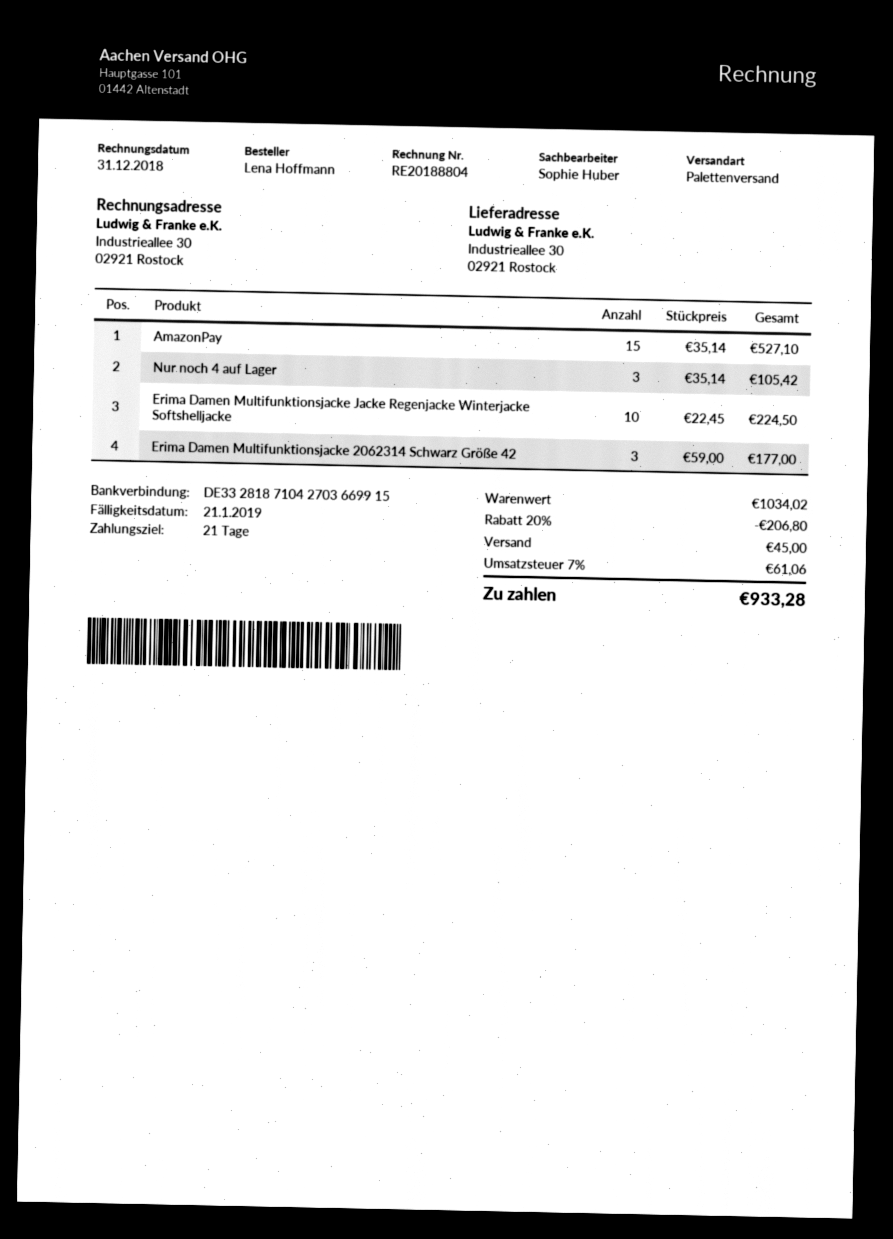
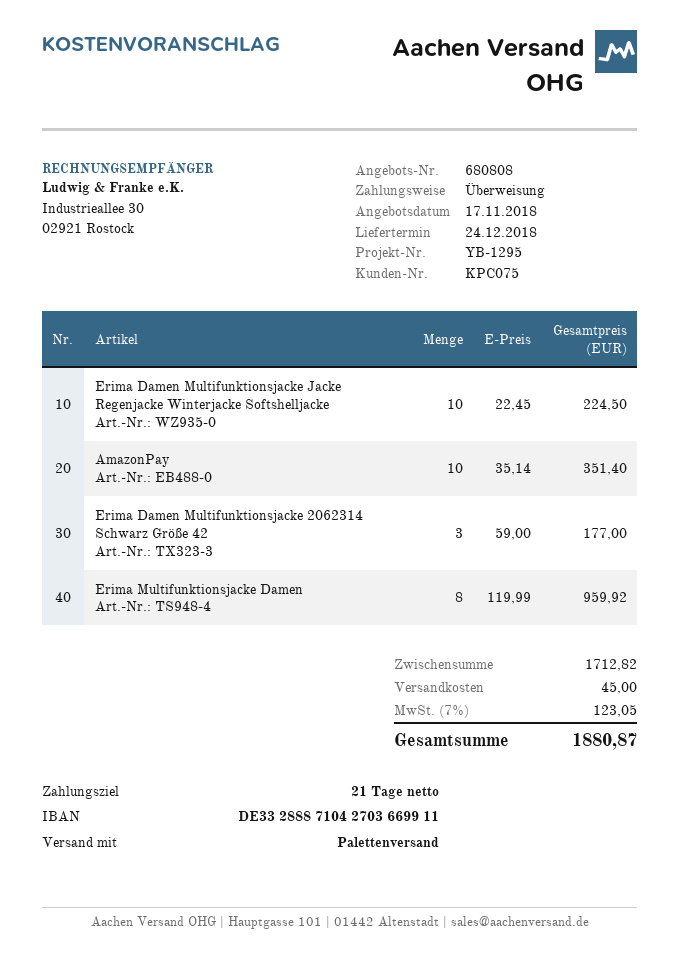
bank account: DE33281871042703669915 -> DE33288871042703669911
AmazonPay: 15 x 35.14 = 527.10 -> 10 x 35.14 = 351.40
Nur noch 4 auf Lager: 3 x 35.14 = 105.42 -> none
Erima Multifunktionsjacke Damen: none -> 8 x 119.99 = 959.92
subtotal: 1034.02 -> 1712.82
discount: 20% = 206.80 -> none
tax: 7% = 61.06 -> 7% = 123.05
total: 933.28 -> 1880.87

